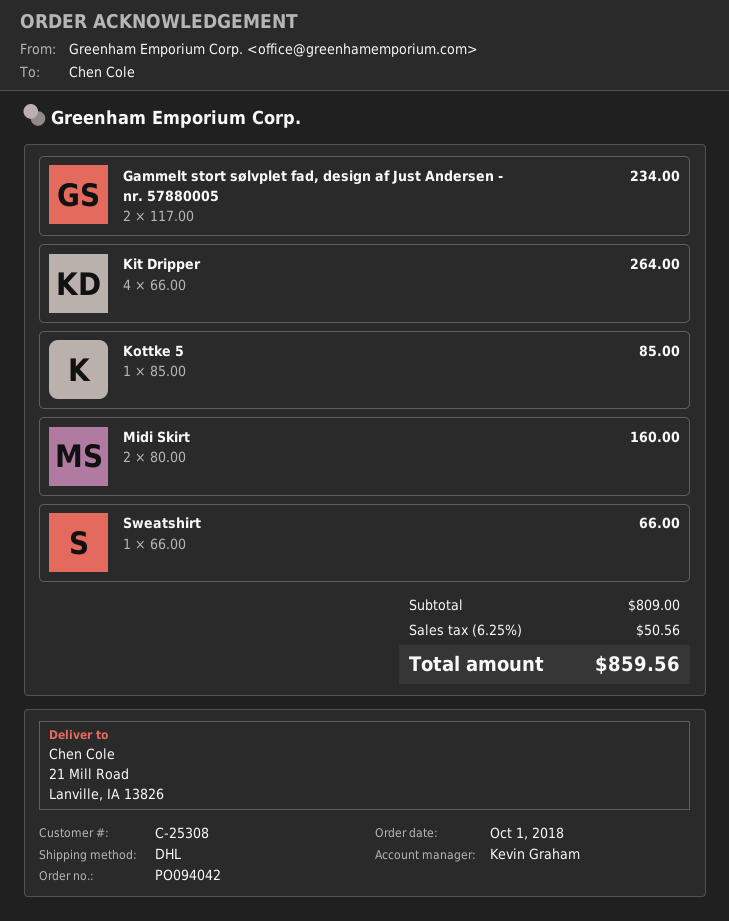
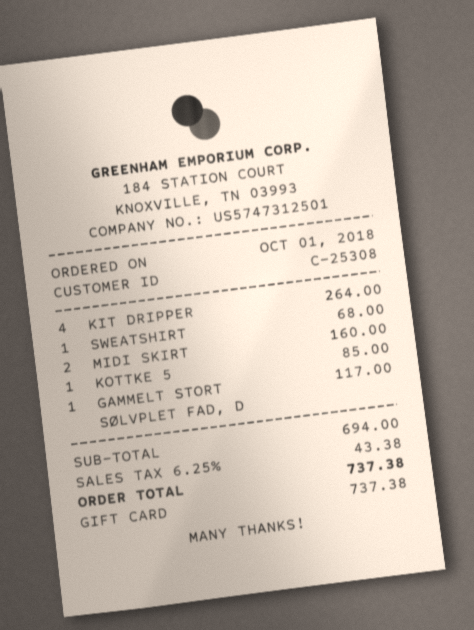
Gammelt stort sølvplet fad, design af Just Andersen - nr. 57880005: 2 for 234.00 -> 1 for 117.00
Sweatshirt: 1 for 66.00 -> 1 for 68.00
subtotal: 809.00 -> 694.00
tax: 6.25% = 50.56 -> 6.25% = 43.38
total: 859.56 -> 737.38

